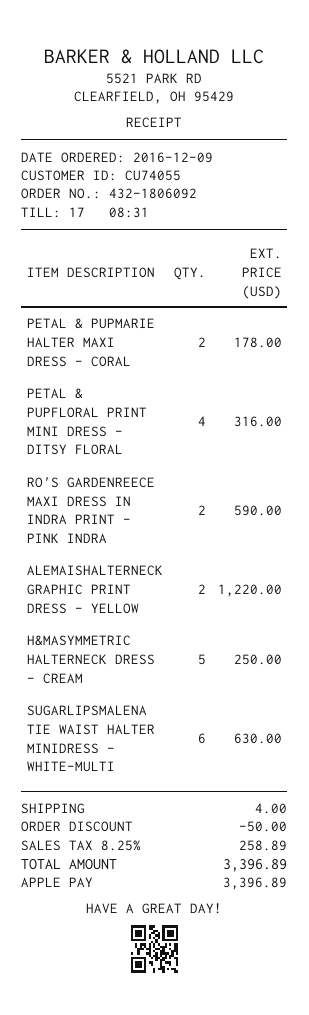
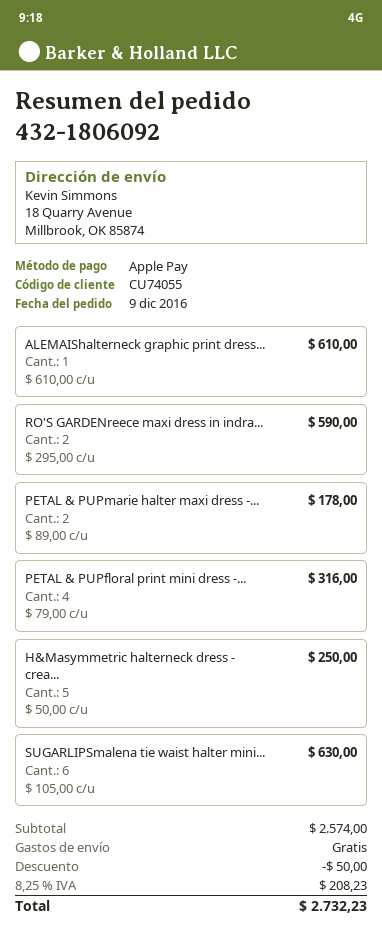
ALEMAISHALTERNECK GRAPHIC PRINT DRESS - YELLOW: 2 for 1220.00 -> 1 for 610.00
shipping: 4.00 -> 0.00
tax: 8.25% = 258.89 -> 8.25% = 208.23
total: 3396.89 -> 2732.23

